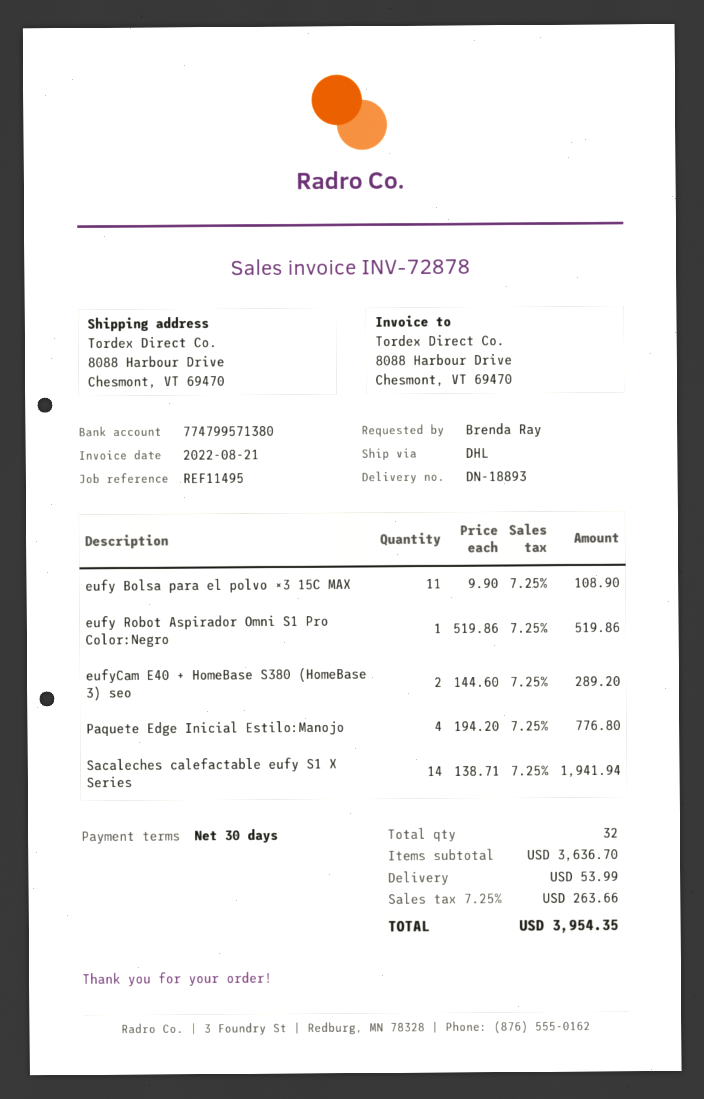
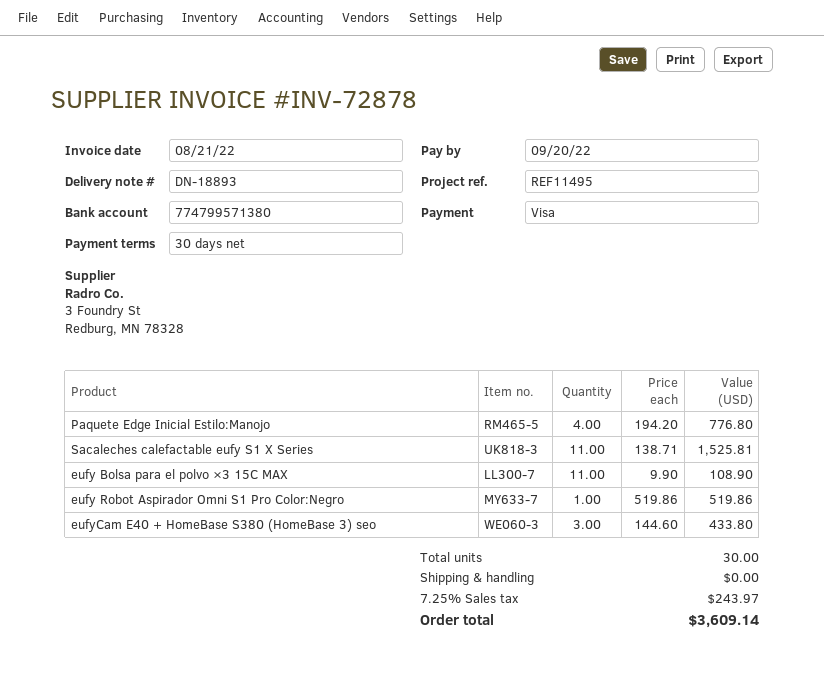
eufyCam E40 + HomeBase S380 (HomeBase 3) seo: 2 x 144.60 = 289.20 -> 3 x 144.60 = 433.80
Sacaleches calefactable eufy S1 X Series: 14 x 138.71 = 1941.94 -> 11 x 138.71 = 1525.81
total quantity: 32 -> 30
shipping: 53.99 -> 0.00
tax: 7.25% = 263.66 -> 7.25% = 243.97
total: 3954.35 -> 3609.14

